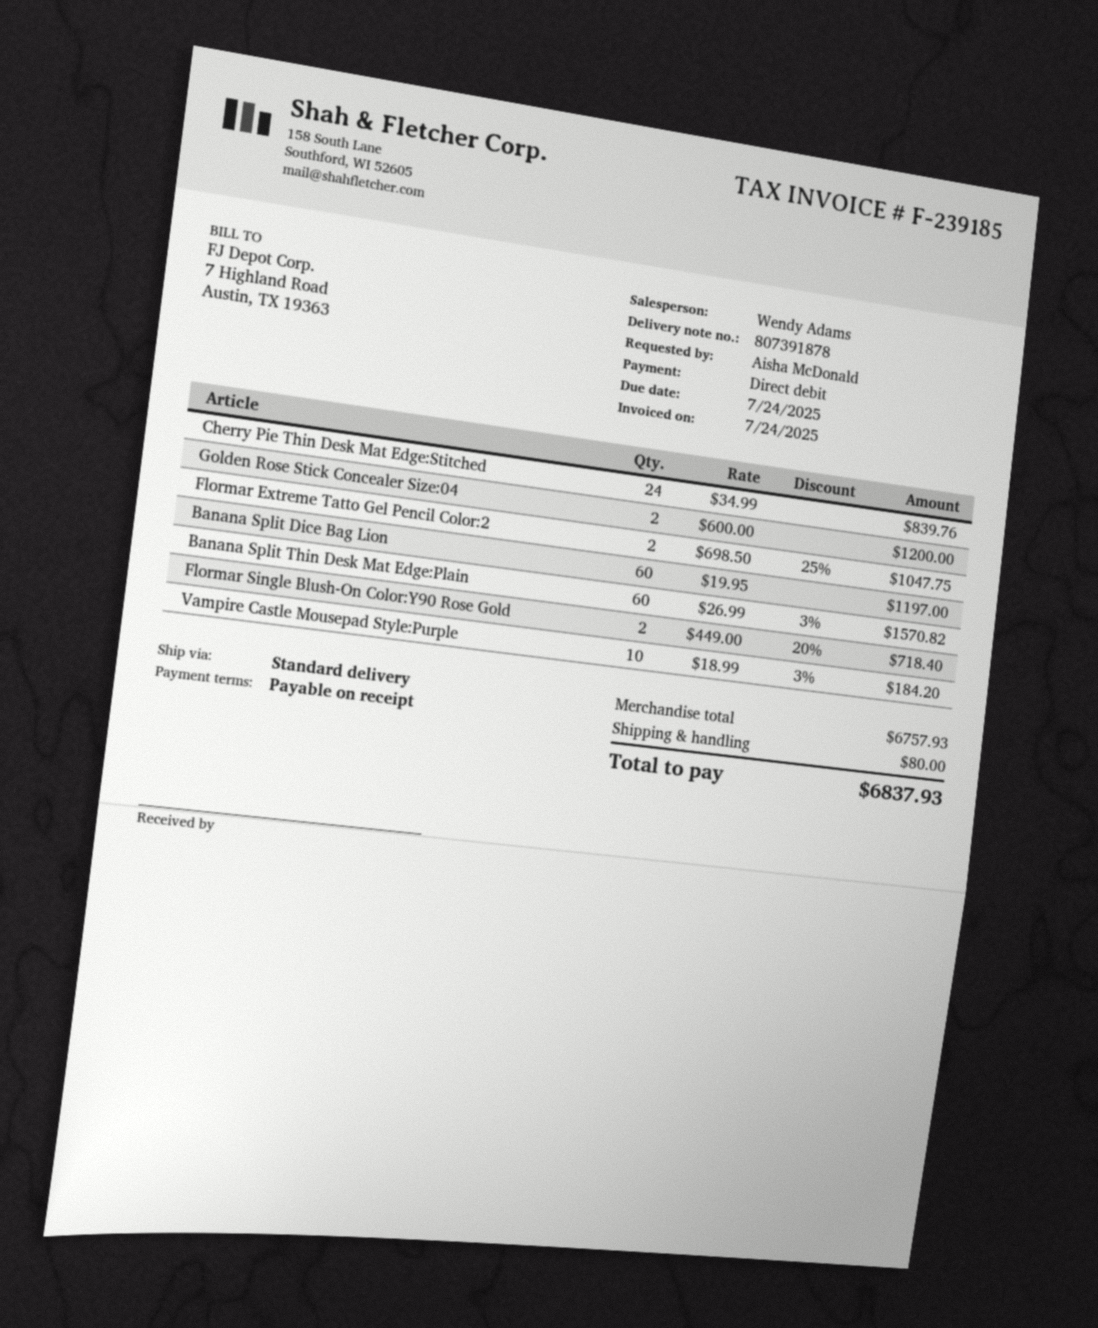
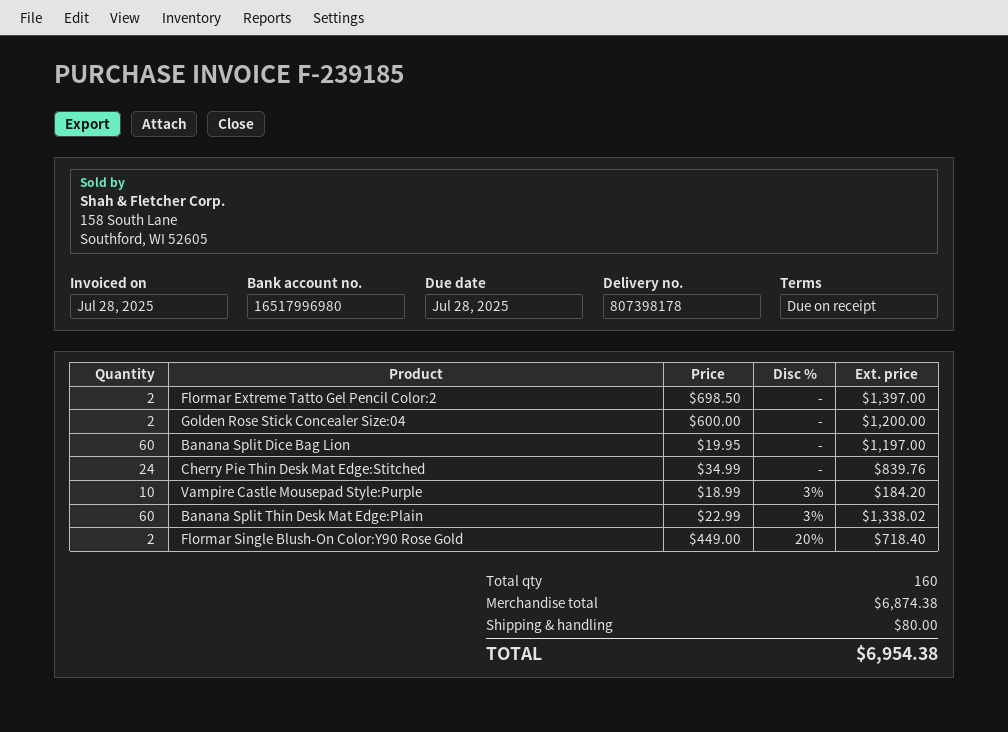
delivery note number: 807391878 -> 807398178
invoice date: 2025-07-24 -> 2025-07-28
due date: 2025-07-24 -> 2025-07-28
Flormar Extreme Tatto Gel Pencil Color:2: 2 x 698.50 - 25% = 1047.75 -> 2 x 698.50 = 1397.00
Banana Split Thin Desk Mat Edge:Plain: 60 x 26.99 - 3% = 1570.82 -> 60 x 22.99 - 3% = 1338.02
subtotal: 6757.93 -> 6874.38
total: 6837.93 -> 6954.38

